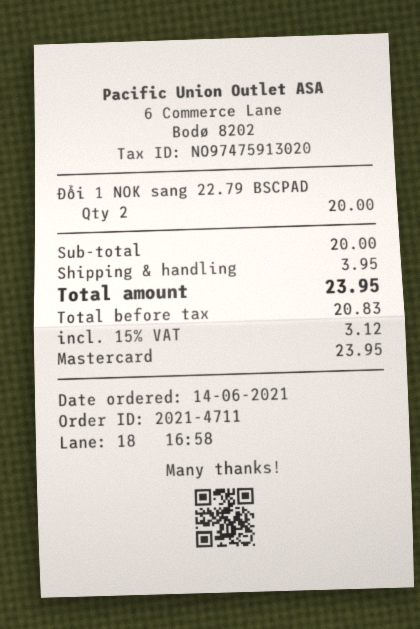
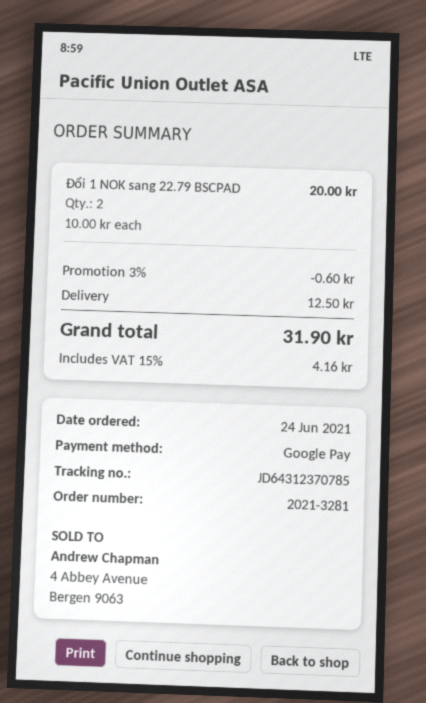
order number: 2021-4711 -> 2021-3281
order date: 2021-06-14 -> 2021-06-24
payment method: Mastercard -> Google Pay
discount: none -> 3% = 0.60
shipping: 3.95 -> 12.50
tax: 15% = 3.12 -> 15% = 4.16
total: 23.95 -> 31.90

